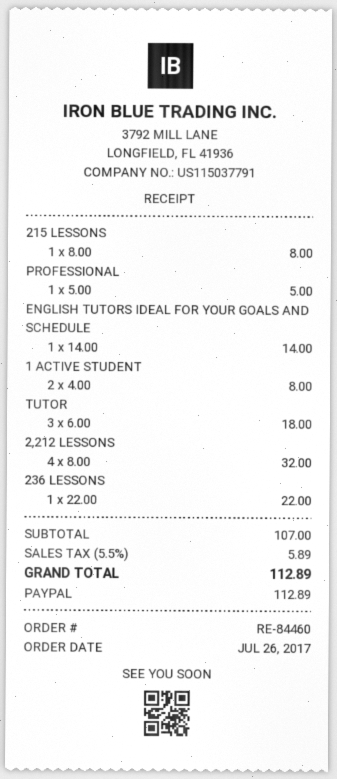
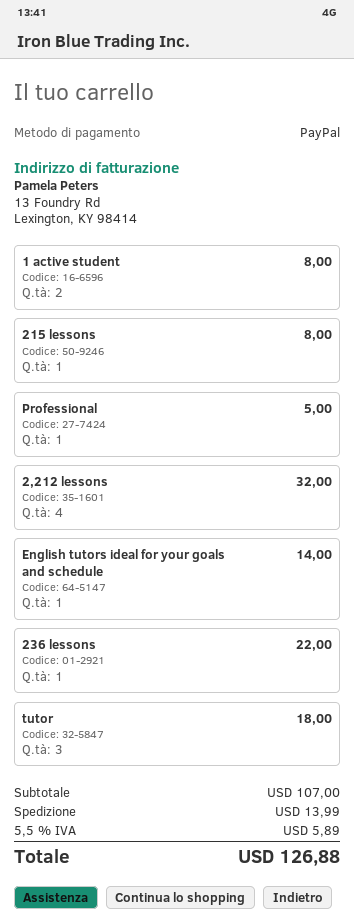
shipping: none -> 13.99
total: 112.89 -> 126.88

